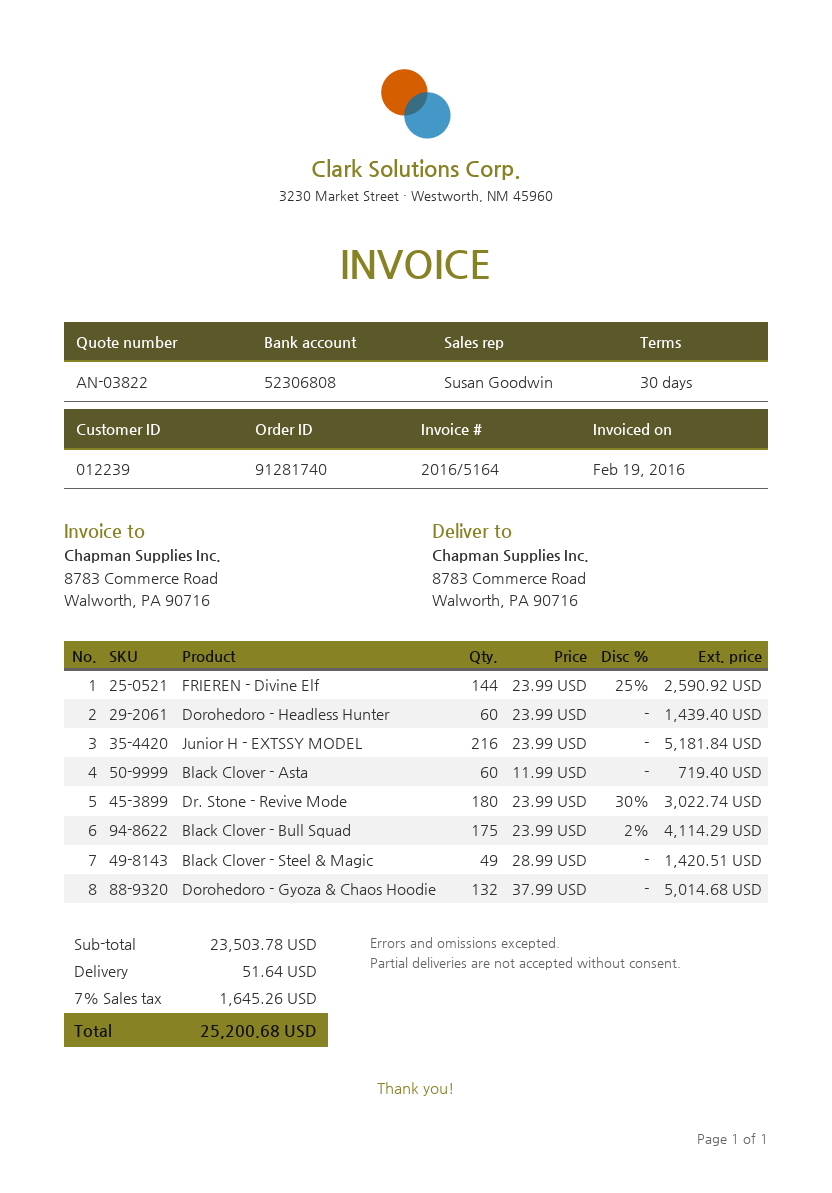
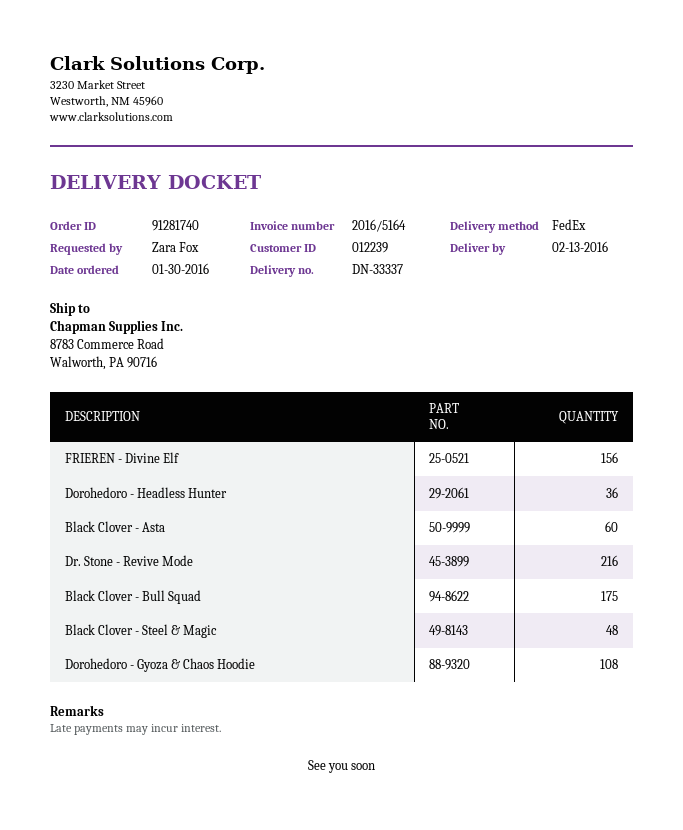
FRIEREN - Divine Elf: 144 -> 156
Dorohedoro - Headless Hunter: 60 -> 36
Junior H - EXTSSY MODEL: 216 -> none
Dr. Stone - Revive Mode: 180 -> 216
Black Clover - Steel & Magic: 49 -> 48
Dorohedoro - Gyoza & Chaos Hoodie: 132 -> 108

